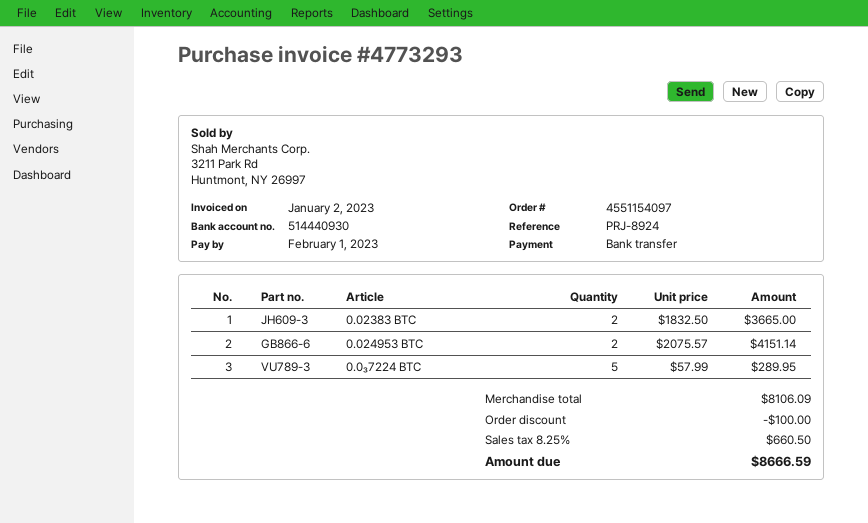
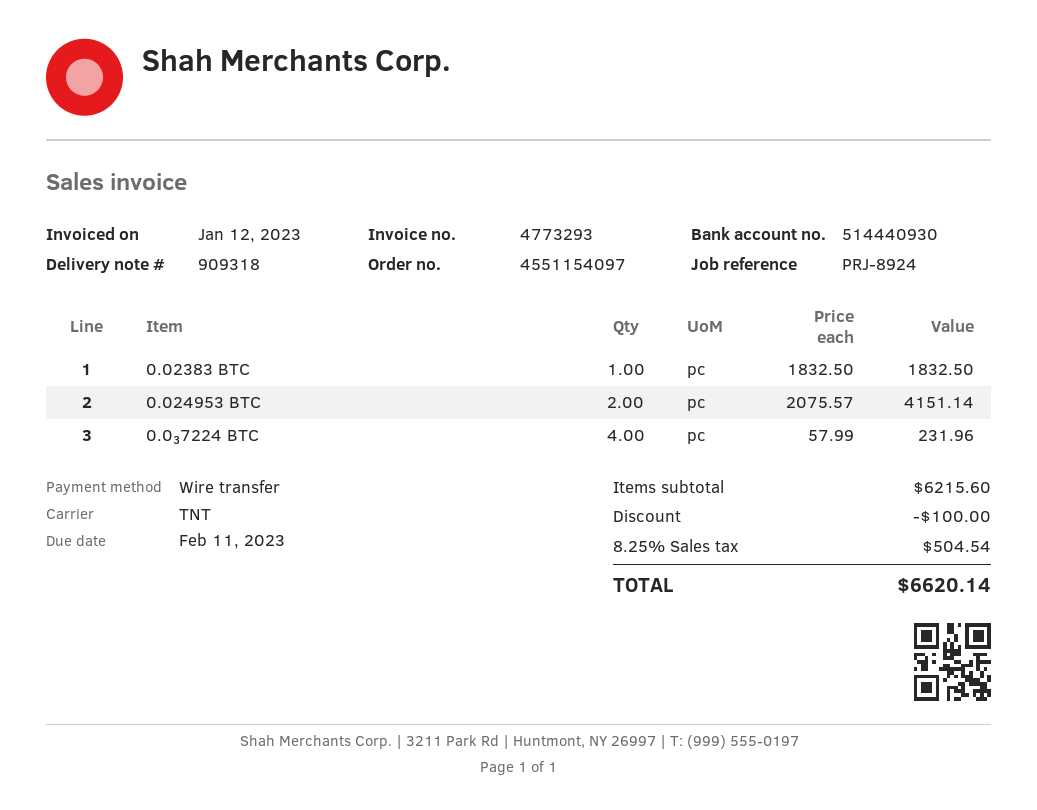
invoice date: 2023-01-02 -> 2023-01-12
due date: 2023-02-01 -> 2023-02-11
0.02383 BTC: 2 x 1832.50 = 3665.00 -> 1 x 1832.50 = 1832.50
0.0₃7224 BTC: 5 x 57.99 = 289.95 -> 4 x 57.99 = 231.96
subtotal: 8106.09 -> 6215.60
tax: 8.25% = 660.50 -> 8.25% = 504.54
total: 8666.59 -> 6620.14

